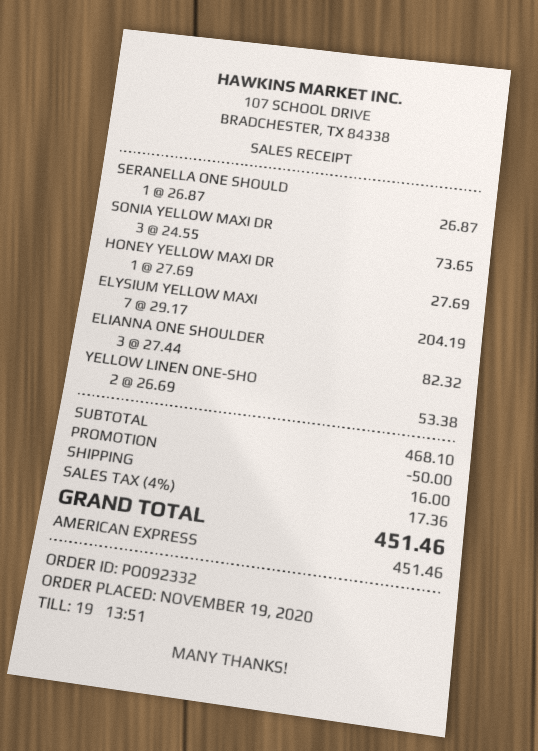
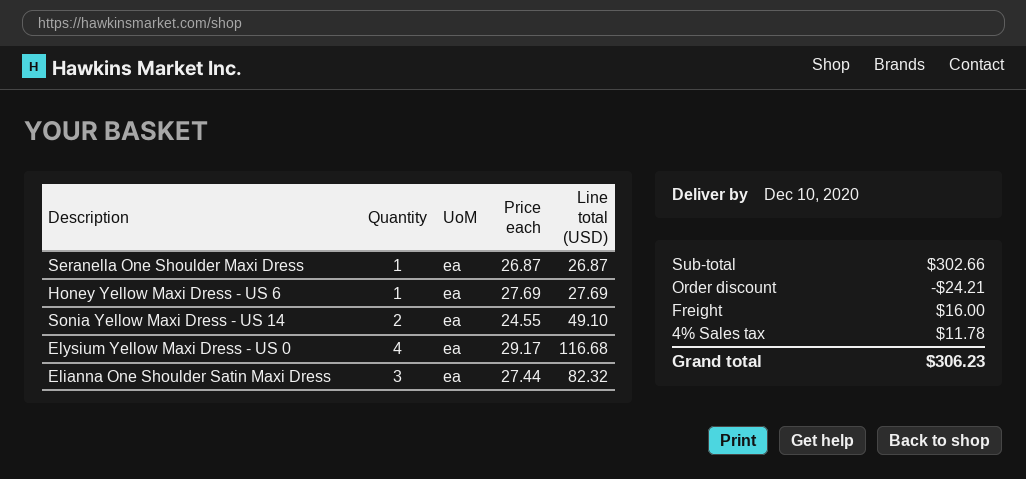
SONIA YELLOW MAXI DR: 3 x 24.55 = 73.65 -> 2 x 24.55 = 49.10
ELYSIUM YELLOW MAXI: 7 x 29.17 = 204.19 -> 4 x 29.17 = 116.68
YELLOW LINEN ONE-SHO: 2 x 26.69 = 53.38 -> none
subtotal: 468.10 -> 302.66
discount: 50.00 -> 24.21
tax: 4% = 17.36 -> 4% = 11.78
total: 451.46 -> 306.23

